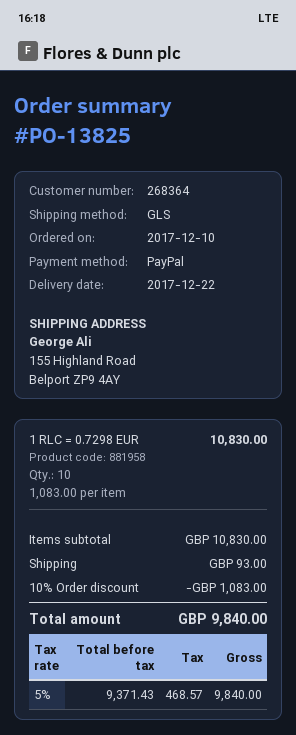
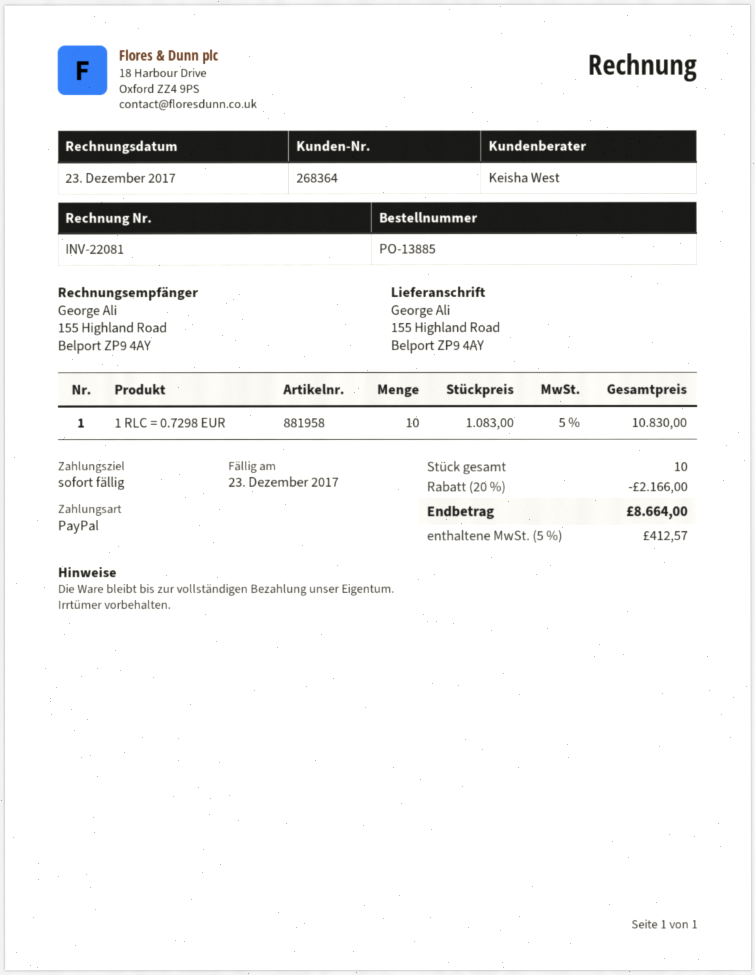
order number: PO-13825 -> PO-13885
discount: 10% = 1083.00 -> 20% = 2166.00
shipping: 93.00 -> none
tax: 5% = 468.57 -> 5% = 412.57
total: 9840.00 -> 8664.00

